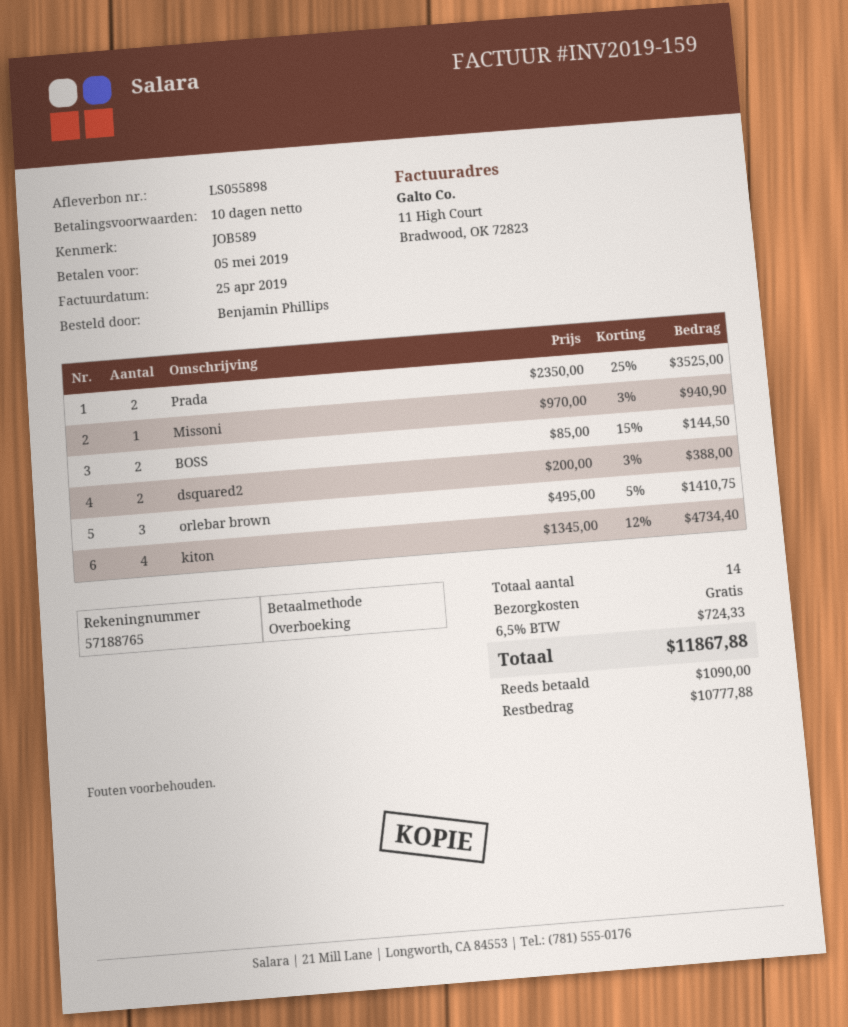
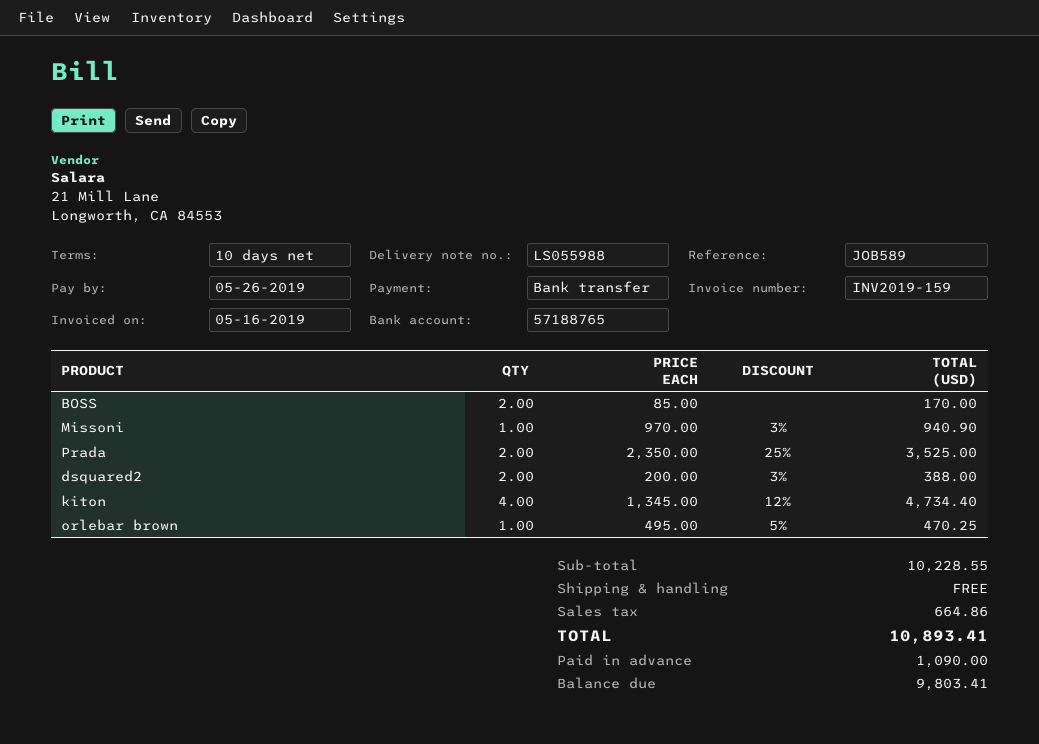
delivery note number: LS055898 -> LS055988
invoice date: 2019-04-25 -> 2019-05-16
due date: 2019-05-05 -> 2019-05-26
BOSS: 2 x 85.00 - 15% = 144.50 -> 2 x 85.00 = 170.00
orlebar brown: 3 x 495.00 - 5% = 1410.75 -> 1 x 495.00 - 5% = 470.25
tax: 724.33 -> 664.86
total: 11867.88 -> 10893.41
balance: 10777.88 -> 9803.41

